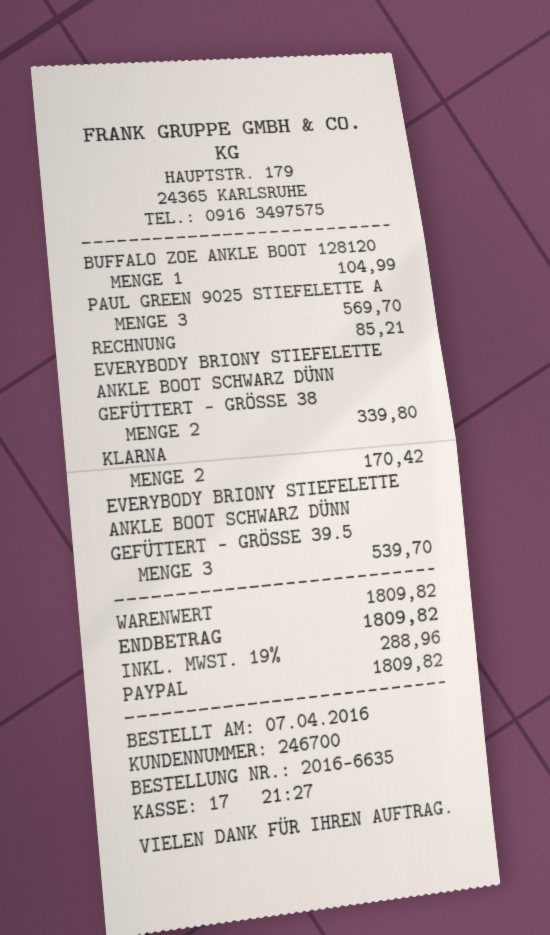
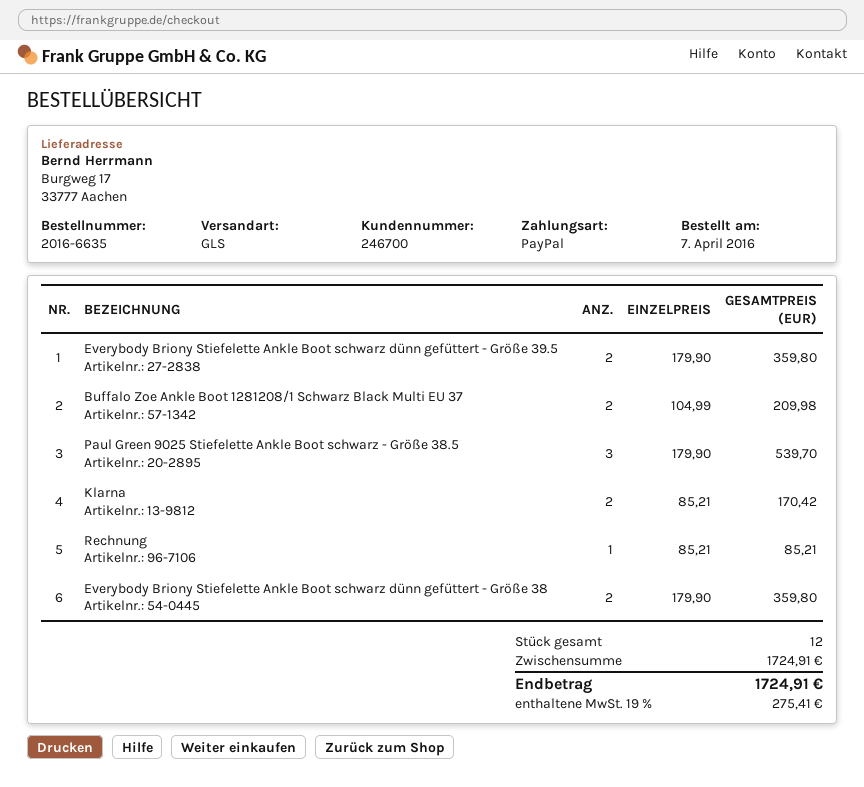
BUFFALO ZOE ANKLE BOOT 128120: 1 for 104.99 -> 2 for 209.98
PAUL GREEN 9025 STIEFELETTE A: 3 for 569.70 -> 3 for 539.70
EVERYBODY BRIONY STIEFELETTE ANKLE BOOT SCHWARZ DÜNN GEFÜTTERT - GRÖSSE 38: 2 for 339.80 -> 2 for 359.80
EVERYBODY BRIONY STIEFELETTE ANKLE BOOT SCHWARZ DÜNN GEFÜTTERT - GRÖSSE 39.5: 3 for 539.70 -> 2 for 359.80
subtotal: 1809.82 -> 1724.91
tax: 19% = 288.96 -> 19% = 275.41
total: 1809.82 -> 1724.91

